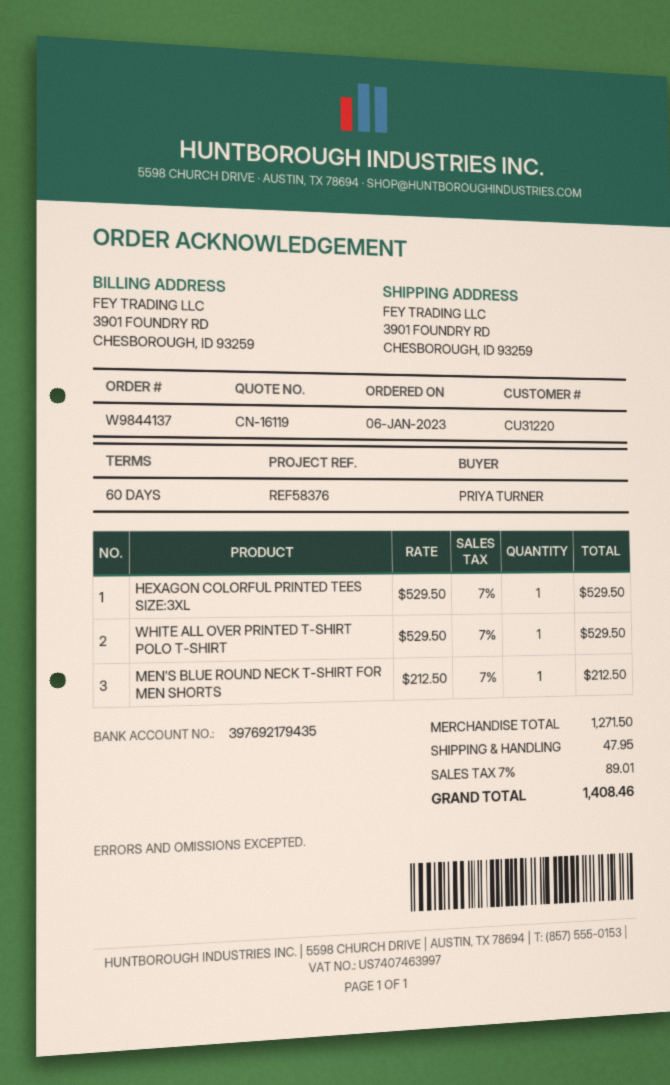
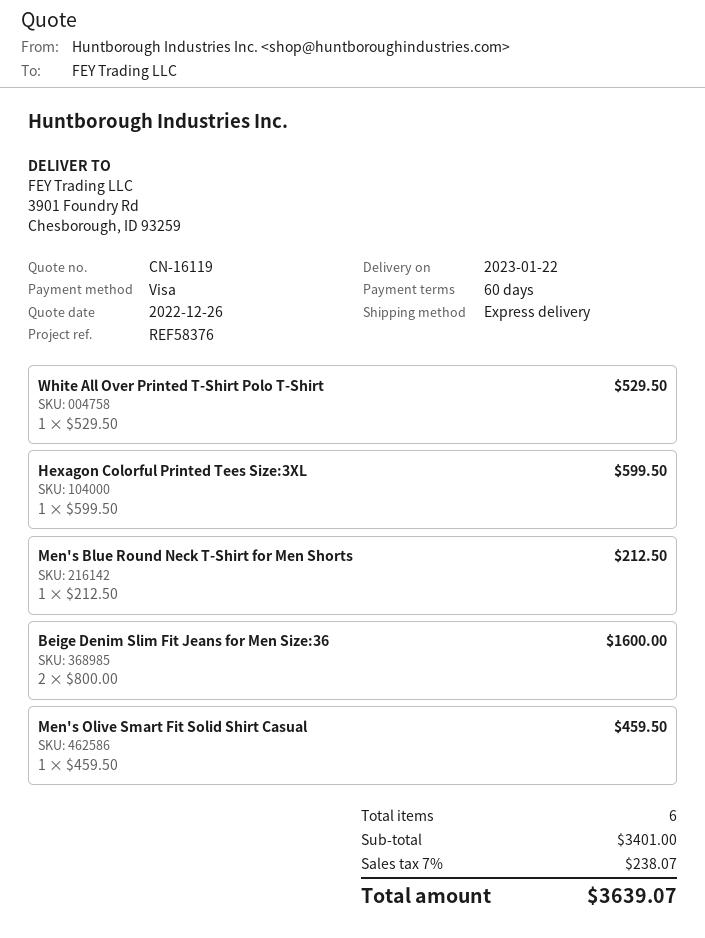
HEXAGON COLORFUL PRINTED TEES SIZE:3XL: 1 x 529.50 = 529.50 -> 1 x 599.50 = 599.50
Beige Denim Slim Fit Jeans for Men Size:36: none -> 2 x 800.00 = 1600.00
Men's Olive Smart Fit Solid Shirt Casual: none -> 1 x 459.50 = 459.50
subtotal: 1271.50 -> 3401.00
shipping: 47.95 -> none
tax: 7% = 89.01 -> 7% = 238.07
total: 1408.46 -> 3639.07

